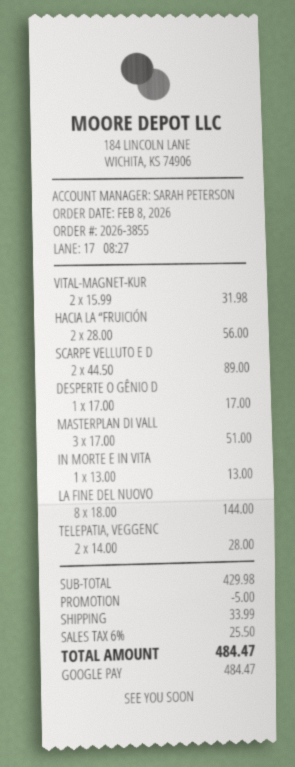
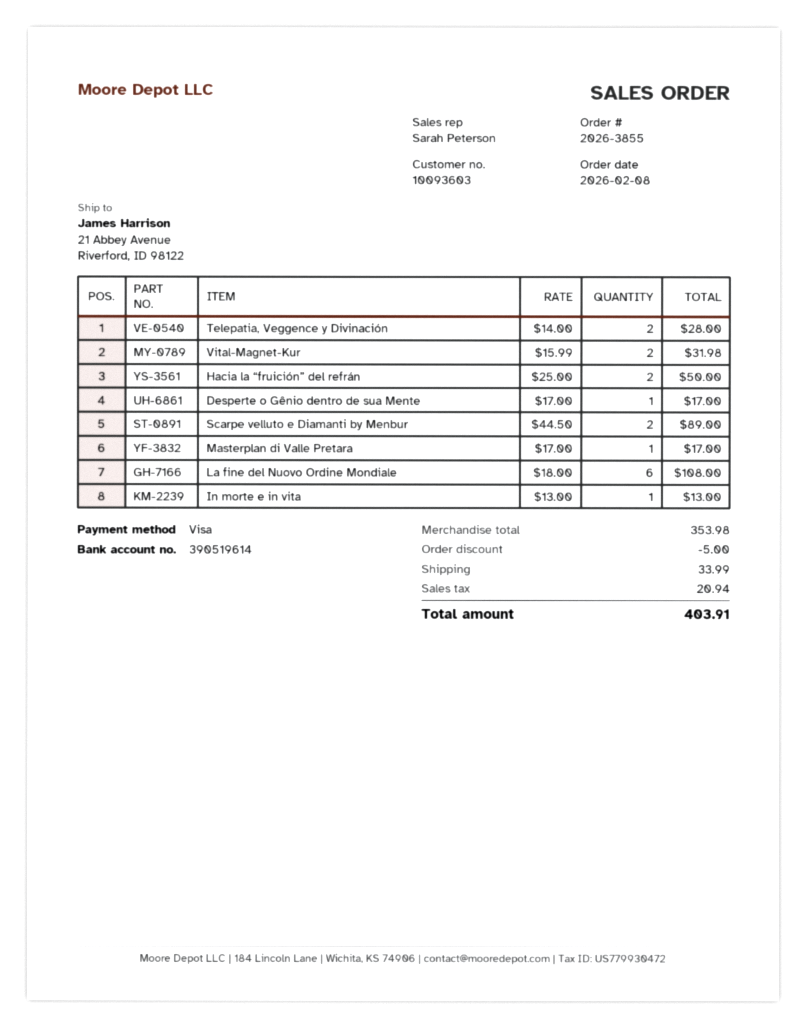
payment method: Google Pay -> Visa
HACIA LA “FRUICIÓN: 2 x 28.00 = 56.00 -> 2 x 25.00 = 50.00
MASTERPLAN DI VALL: 3 x 17.00 = 51.00 -> 1 x 17.00 = 17.00
LA FINE DEL NUOVO: 8 x 18.00 = 144.00 -> 6 x 18.00 = 108.00
subtotal: 429.98 -> 353.98
tax: 25.50 -> 20.94
total: 484.47 -> 403.91

